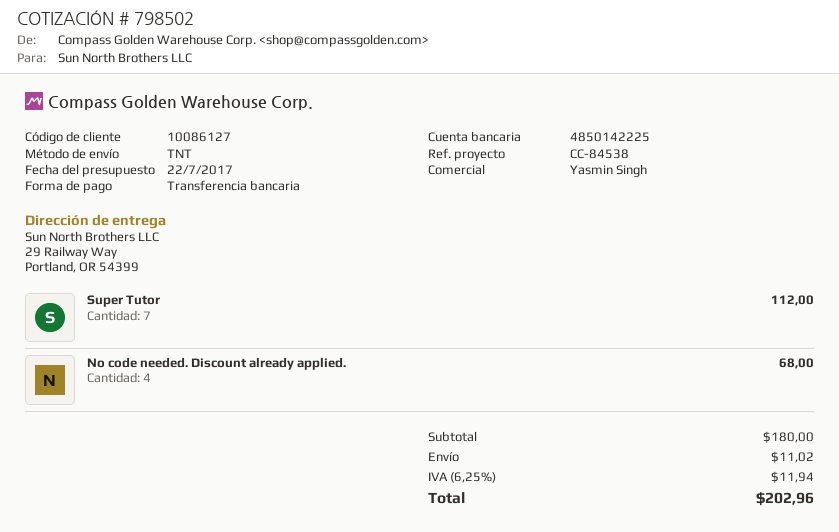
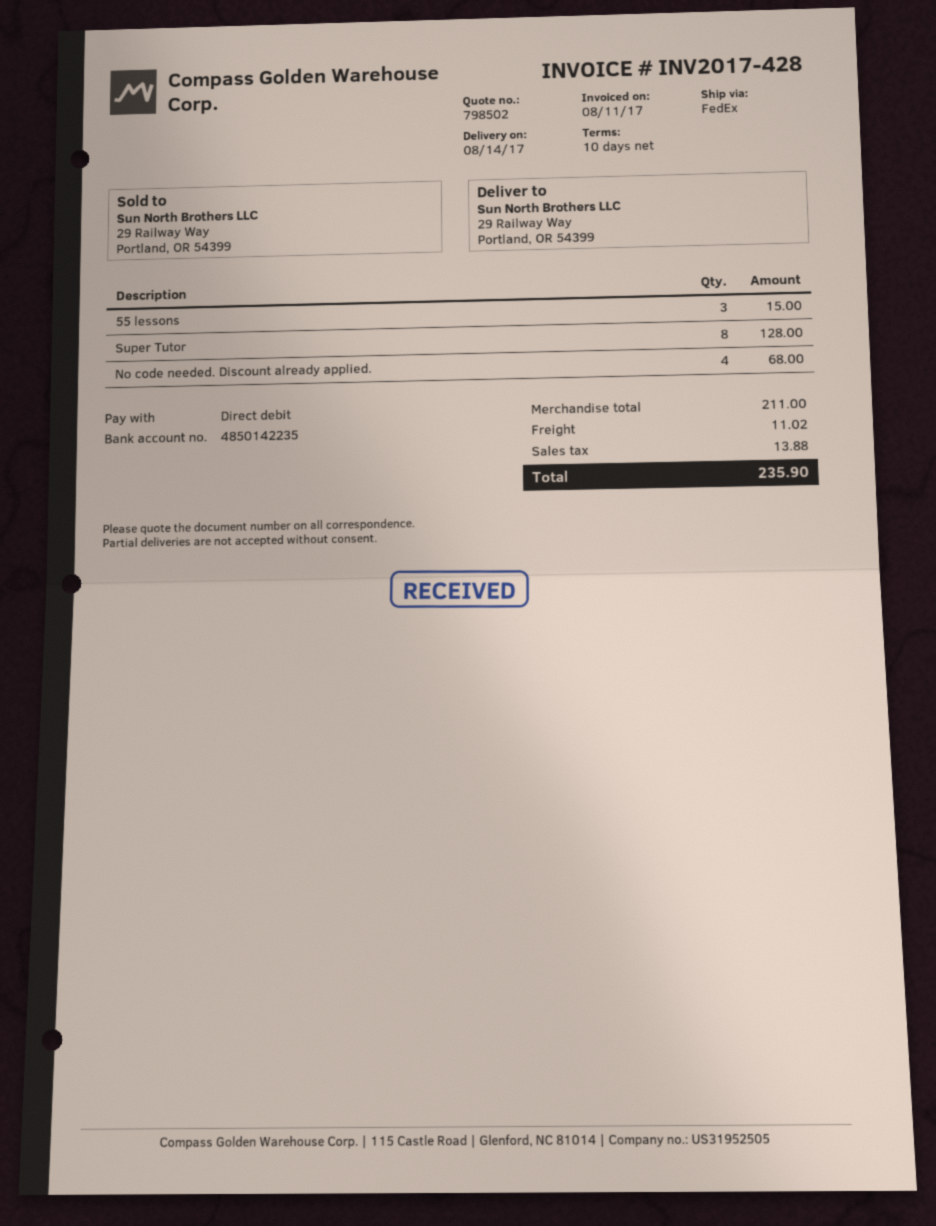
payment method: bank transfer -> direct debit
bank account: 4850142225 -> 4850142235
shipping method: TNT -> FedEx
Super Tutor: 7 for 112.00 -> 8 for 128.00
55 lessons: none -> 3 for 15.00
subtotal: 180.00 -> 211.00
tax: 11.94 -> 13.88
total: 202.96 -> 235.90

